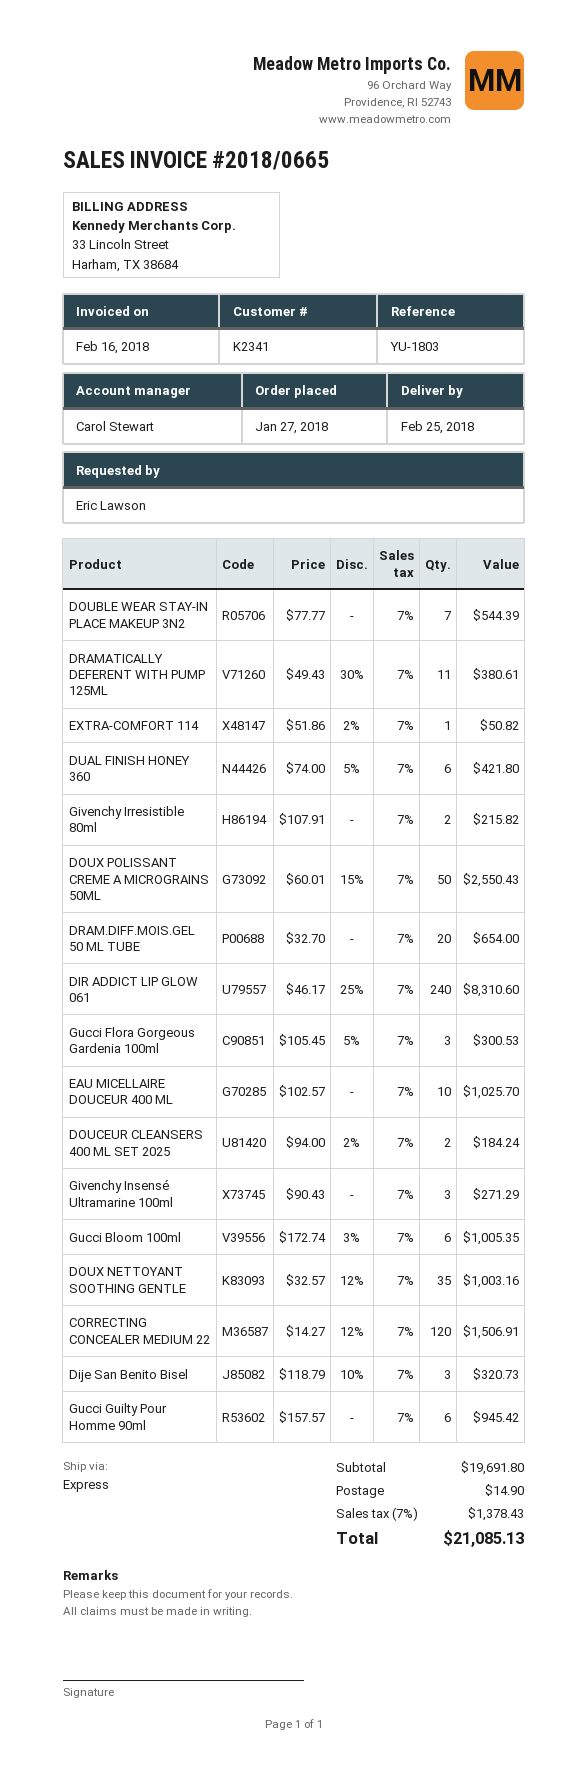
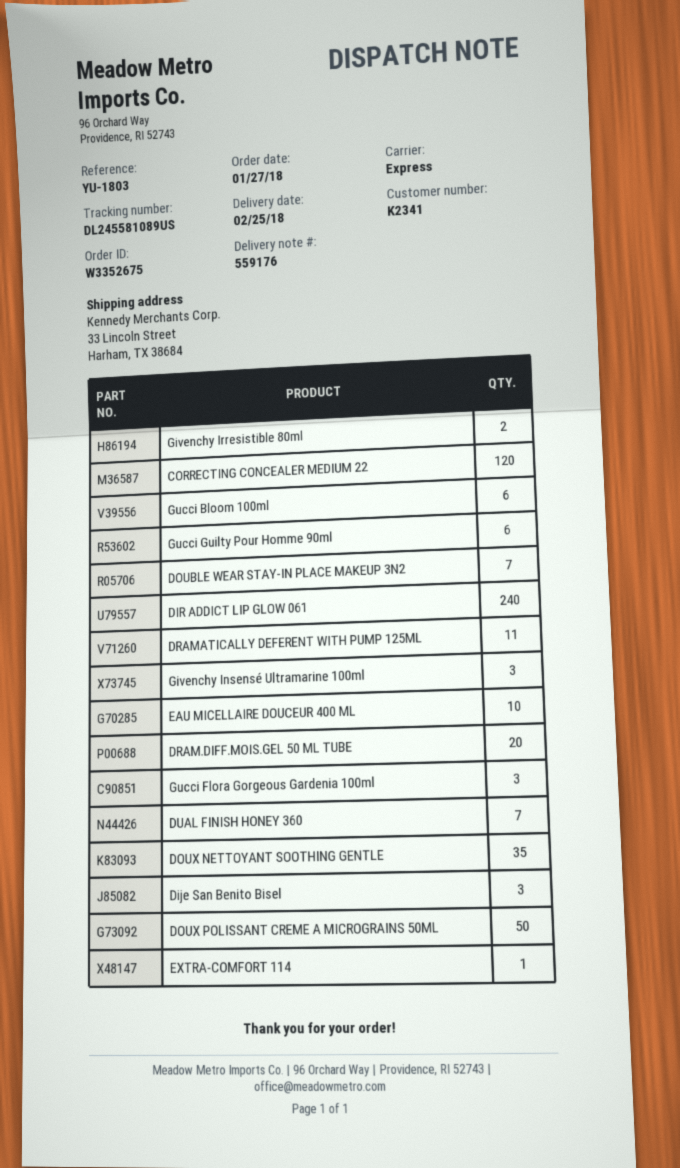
DUAL FINISH HONEY 360: 6 -> 7
DOUCEUR CLEANSERS 400 ML SET 2025: 2 -> none

